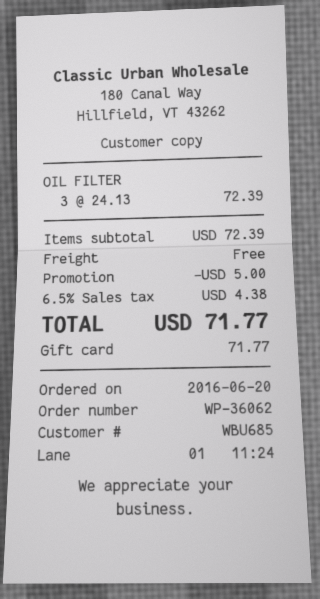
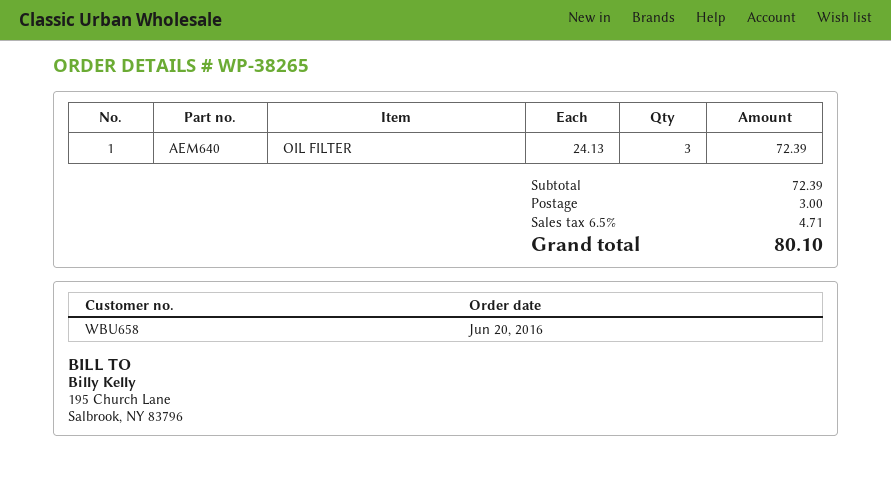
order number: WP-36062 -> WP-38265
customer number: WBU685 -> WBU658
discount: 5.00 -> none
shipping: 0.00 -> 3.00
tax: 6.5% = 4.38 -> 6.5% = 4.71
total: 71.77 -> 80.10

